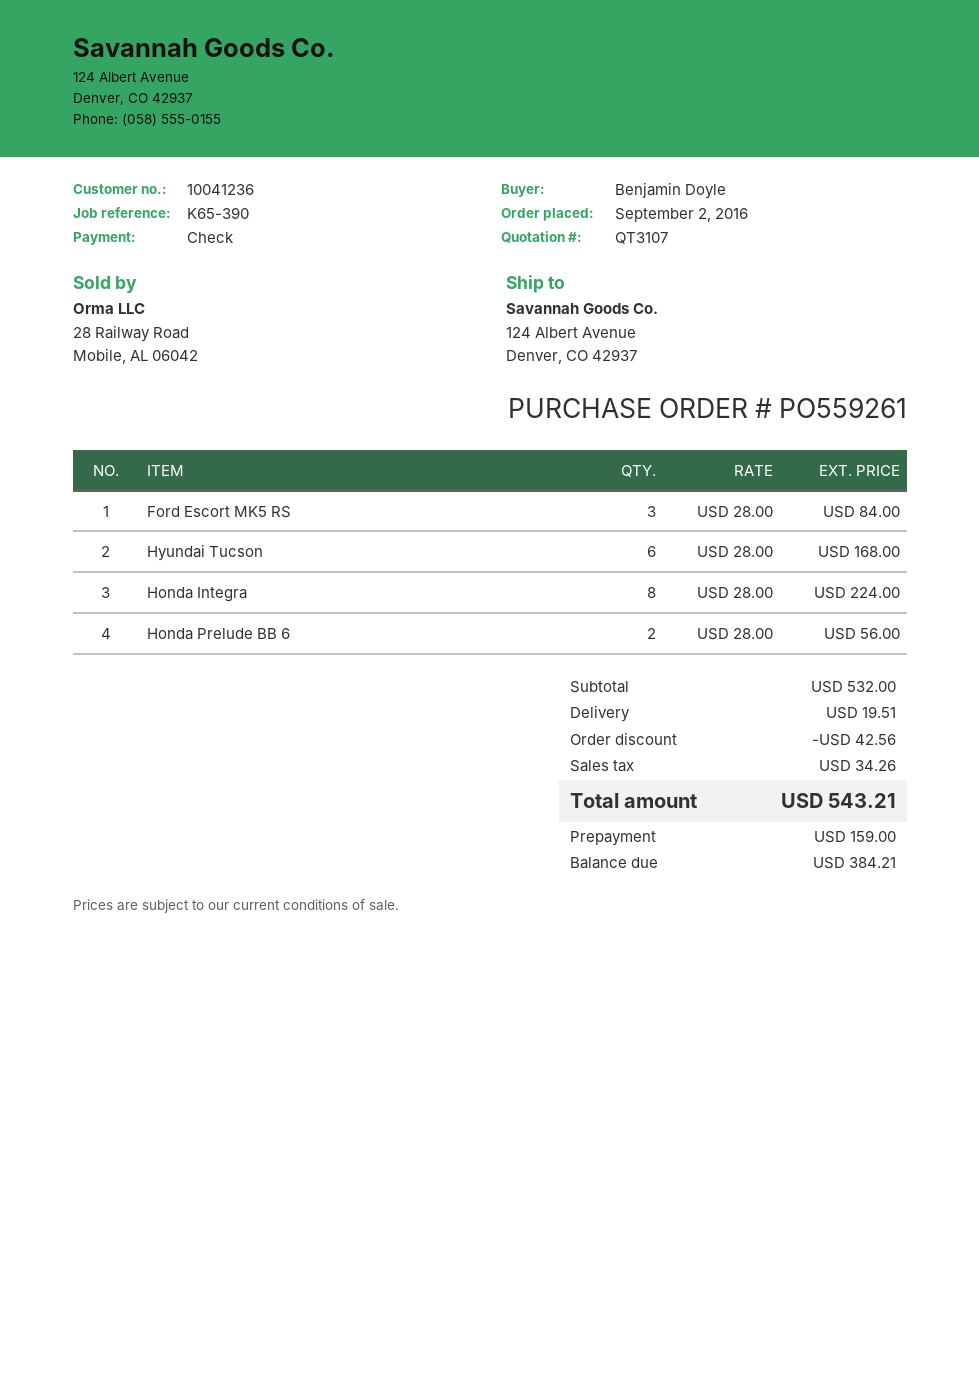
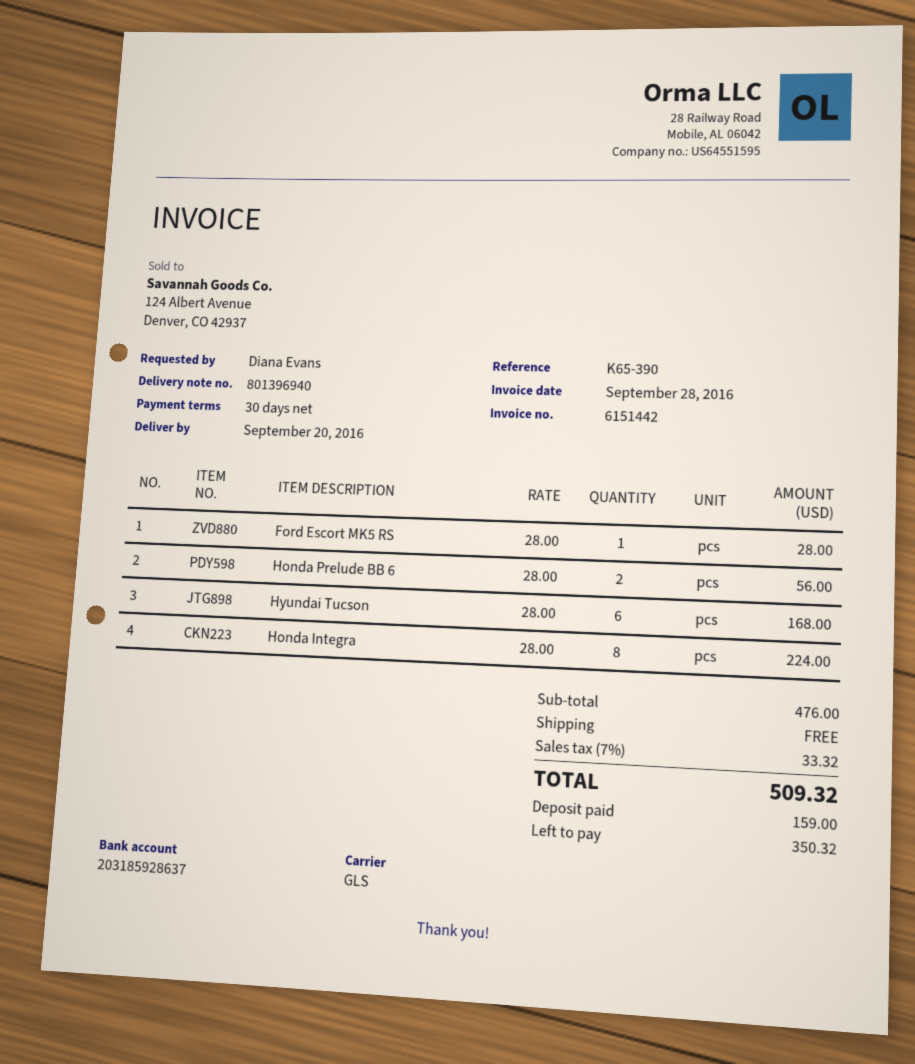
ordered by: Benjamin Doyle -> Diana Evans
Ford Escort MK5 RS: 3 x 28.00 = 84.00 -> 1 x 28.00 = 28.00
subtotal: 532.00 -> 476.00
discount: 42.56 -> none
shipping: 19.51 -> 0.00
tax: 34.26 -> 33.32
total: 543.21 -> 509.32
balance: 384.21 -> 350.32

